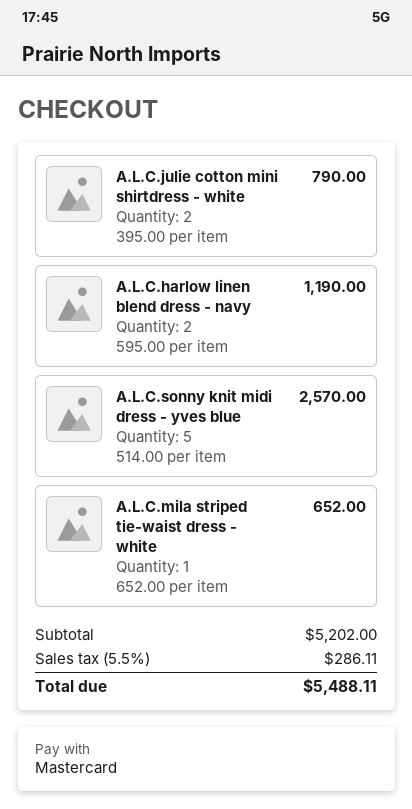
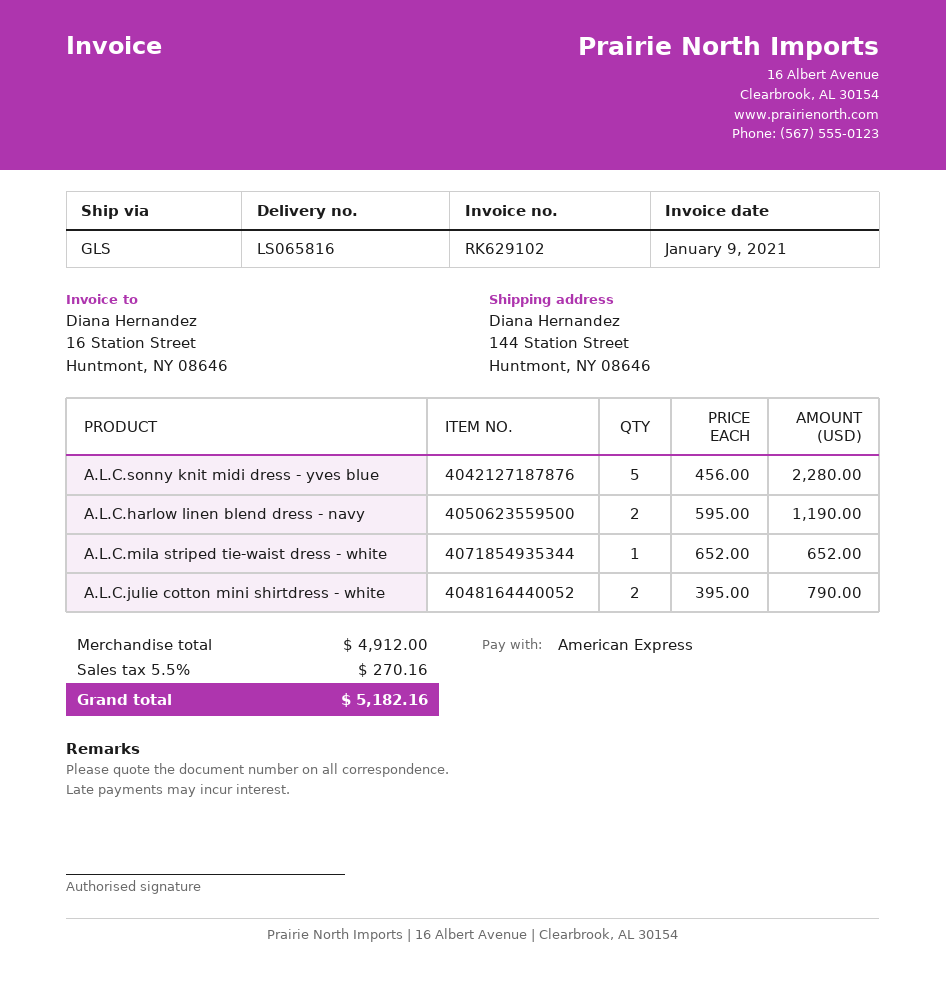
payment method: Mastercard -> American Express
A.L.C.sonny knit midi dress - yves blue: 5 x 514.00 = 2570.00 -> 5 x 456.00 = 2280.00
subtotal: 5202.00 -> 4912.00
tax: 5.5% = 286.11 -> 5.5% = 270.16
total: 5488.11 -> 5182.16

